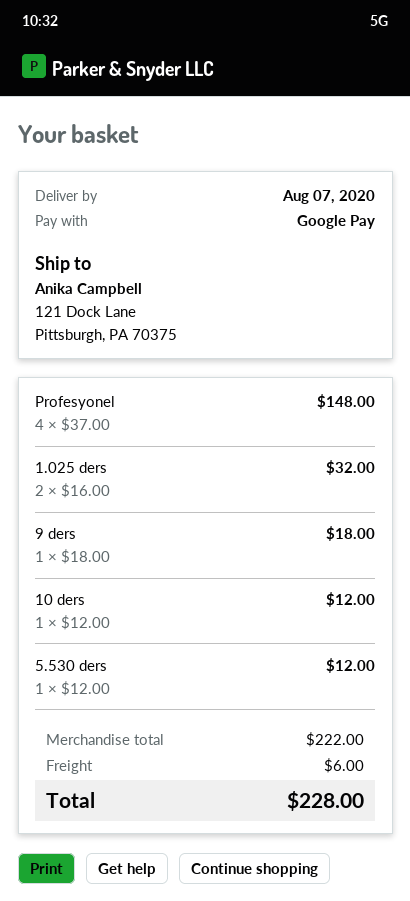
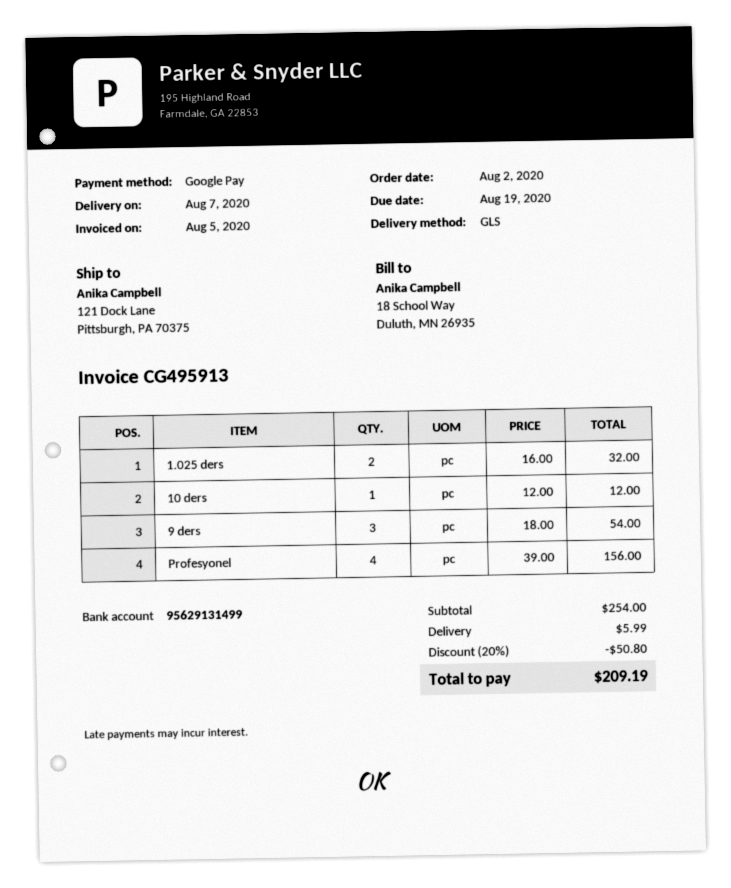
Profesyonel: 4 x 37.00 = 148.00 -> 4 x 39.00 = 156.00
9 ders: 1 x 18.00 = 18.00 -> 3 x 18.00 = 54.00
5.530 ders: 1 x 12.00 = 12.00 -> none
subtotal: 222.00 -> 254.00
discount: none -> 20% = 50.80
shipping: 6.00 -> 5.99
total: 228.00 -> 209.19

